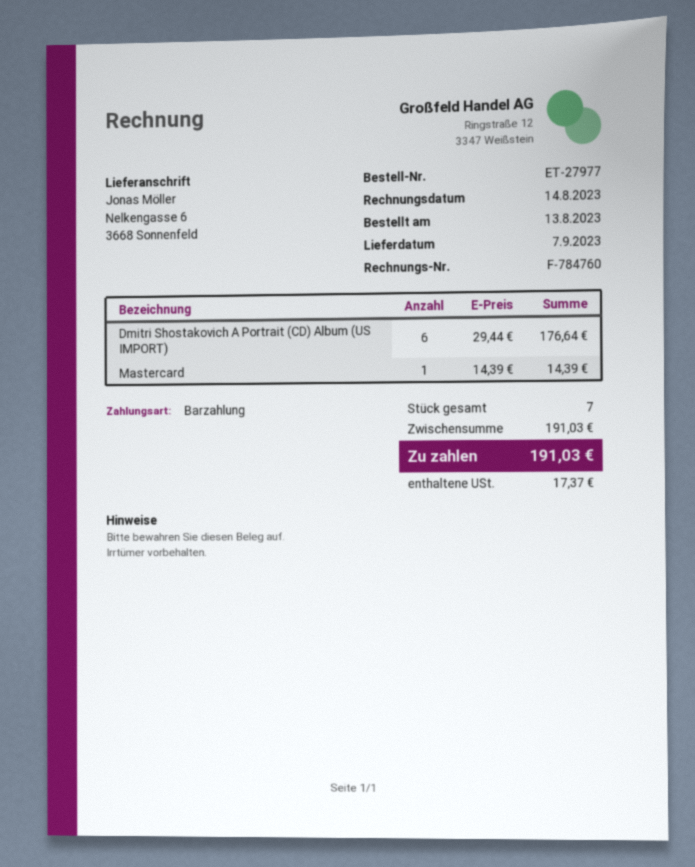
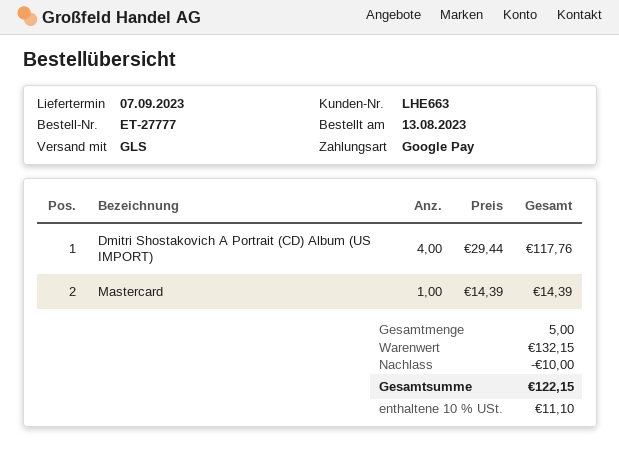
order number: ET-27977 -> ET-27777
payment method: cash -> Google Pay
Dmitri Shostakovich A Portrait (CD) Album (US IMPORT): 6 x 29.44 = 176.64 -> 4 x 29.44 = 117.76
total quantity: 7 -> 5
subtotal: 191.03 -> 132.15
discount: none -> 10.00
tax: 17.37 -> 11.10
total: 191.03 -> 122.15

